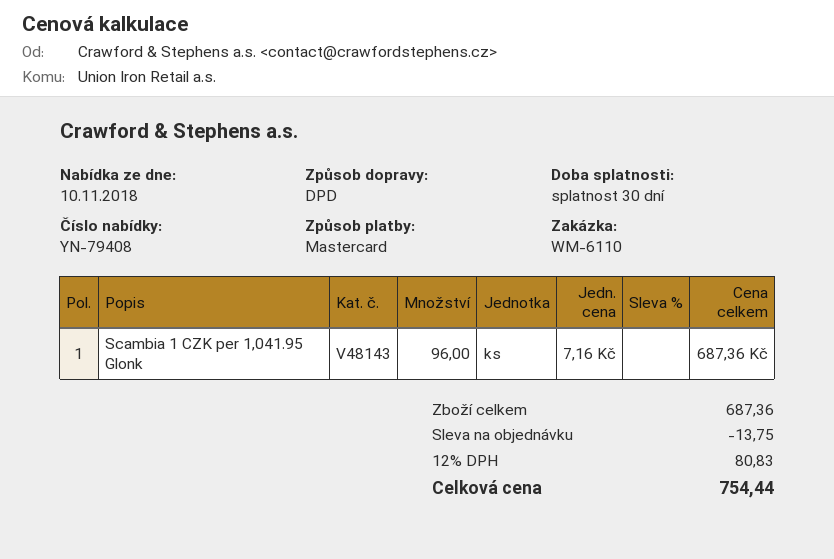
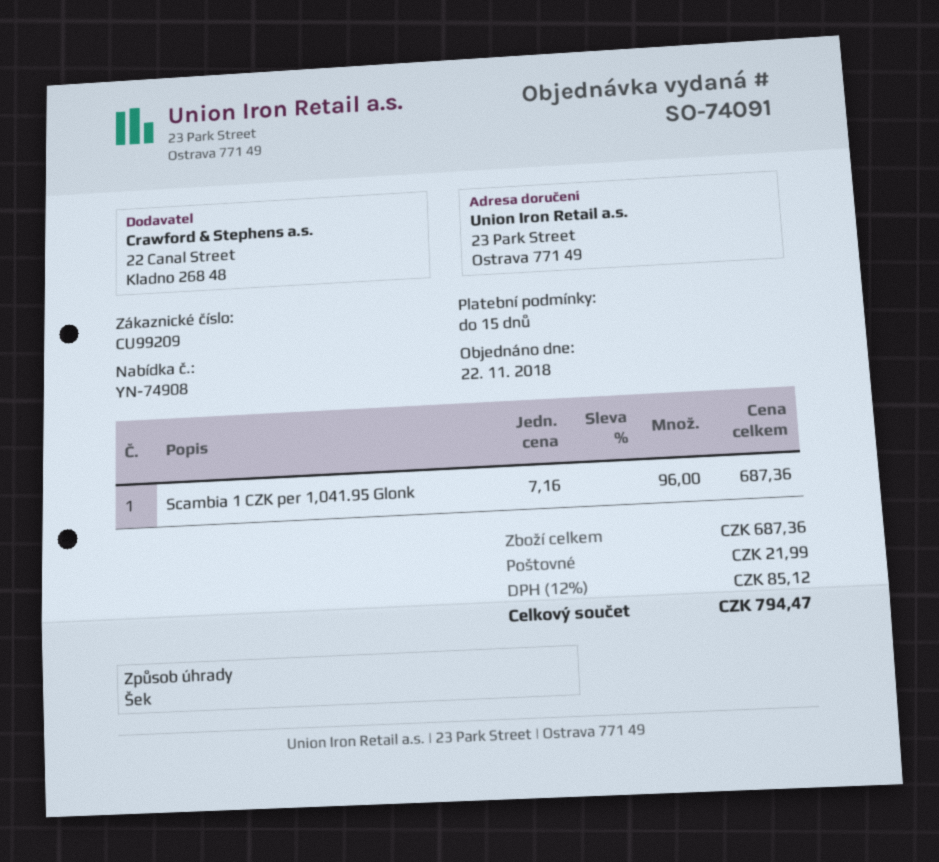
quote number: YN-79408 -> YN-74908
payment terms: 30 days -> 15 days
payment method: Mastercard -> cheque
discount: 13.75 -> none
shipping: none -> 21.99
tax: 12% = 80.83 -> 12% = 85.12
total: 754.44 -> 794.47

